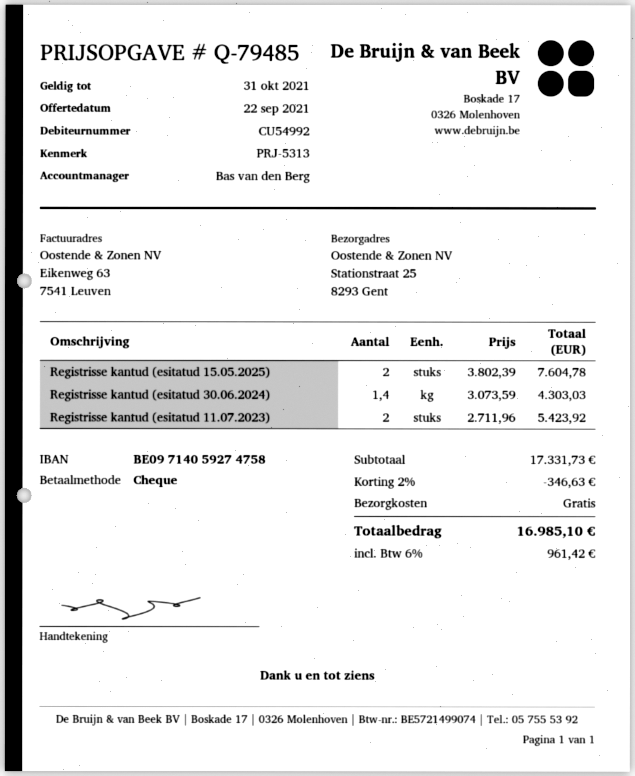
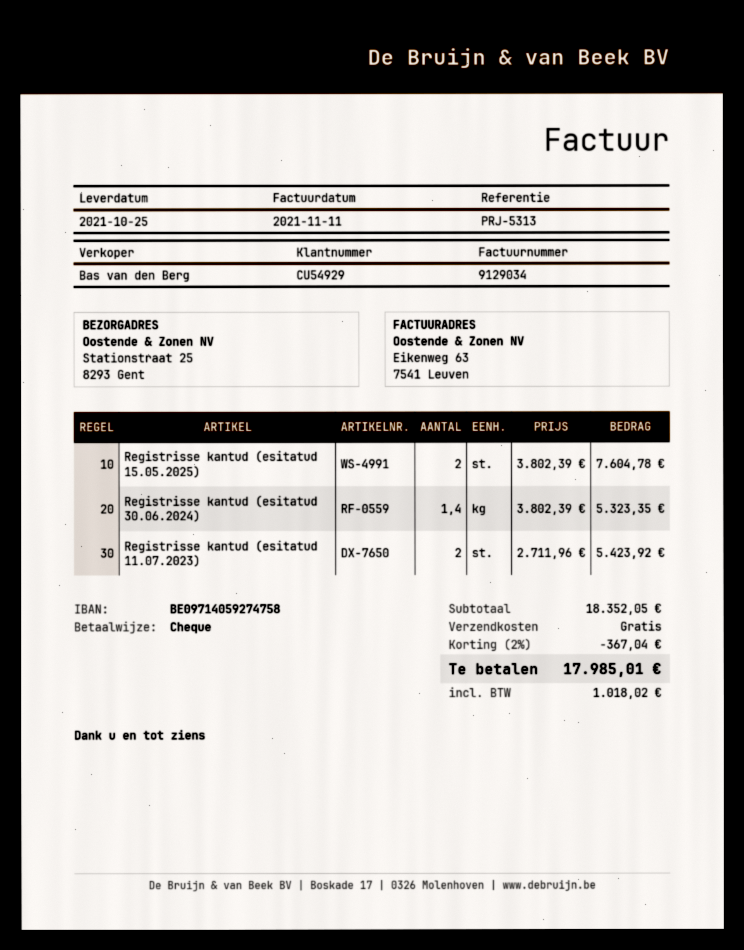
customer number: CU54992 -> CU54929
Registrisse kantud (esitatud 30.06.2024): 1.4 x 3073.59 = 4303.03 -> 1.4 x 3802.39 = 5323.35
subtotal: 17331.73 -> 18352.05
discount: 2% = 346.63 -> 2% = 367.04
tax: 961.42 -> 1018.02
total: 16985.10 -> 17985.01

